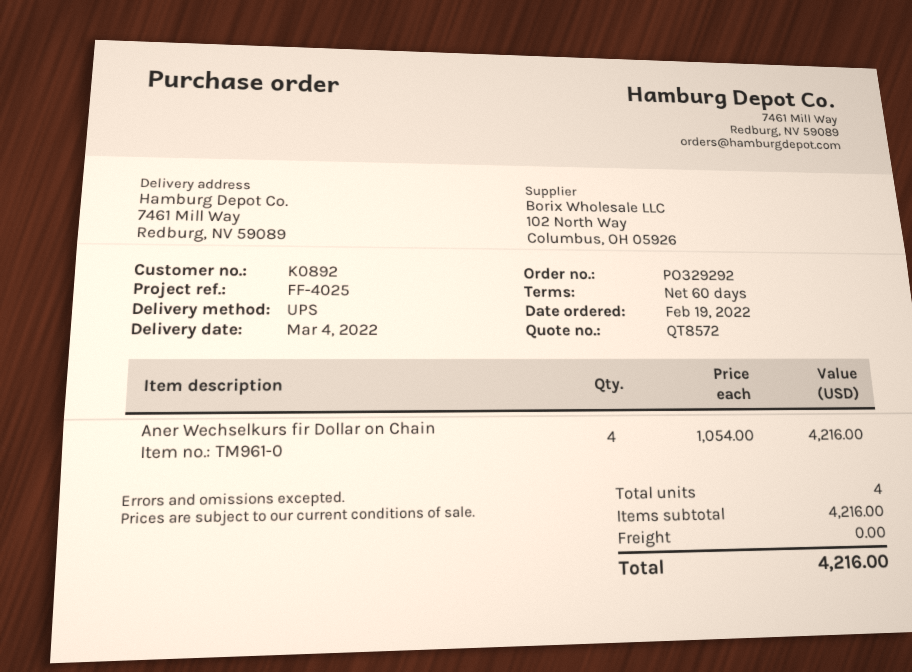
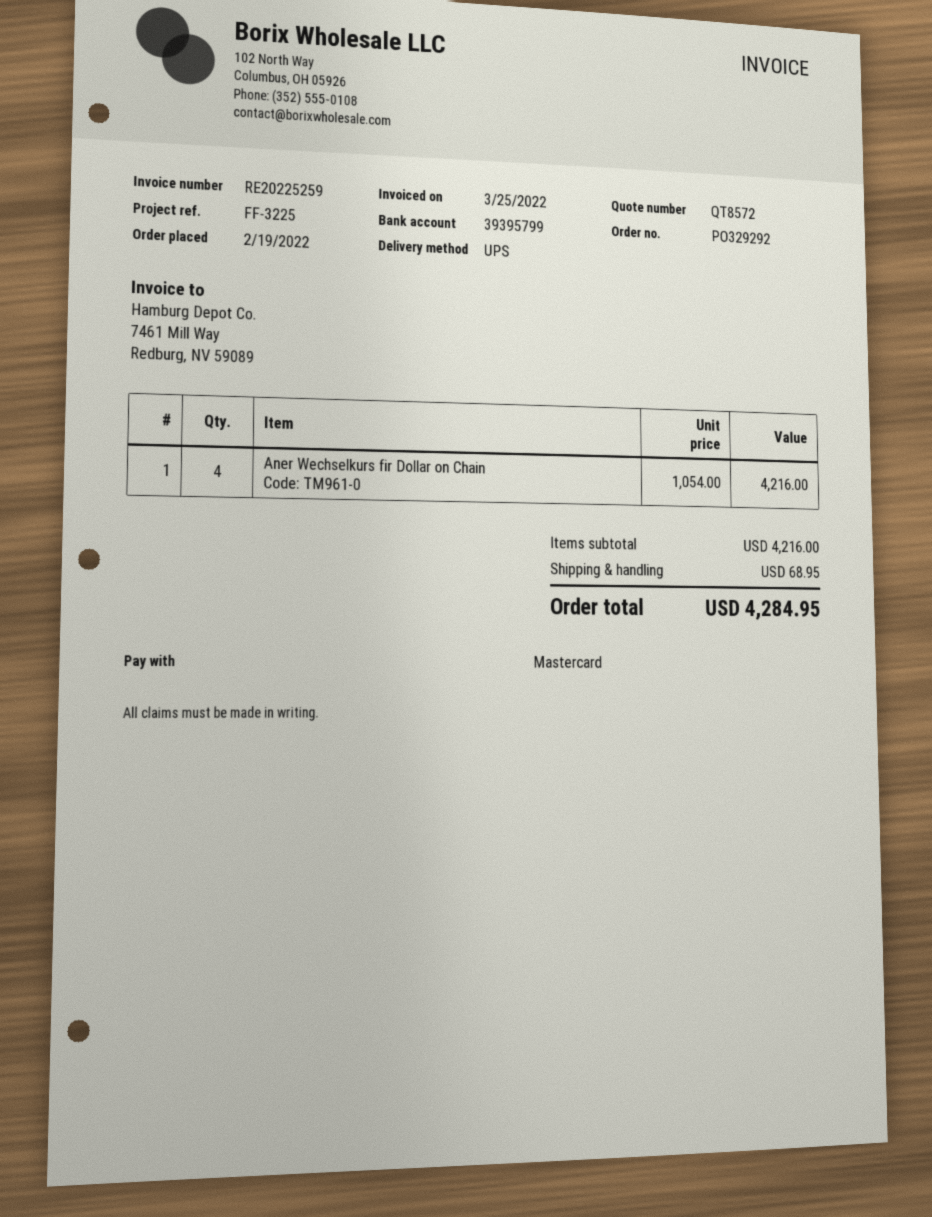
reference: FF-4025 -> FF-3225
shipping: 0.00 -> 68.95
total: 4216.00 -> 4284.95

